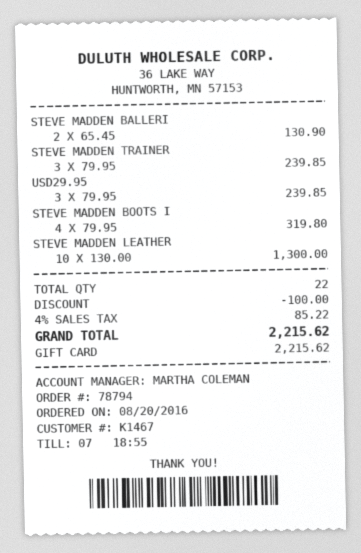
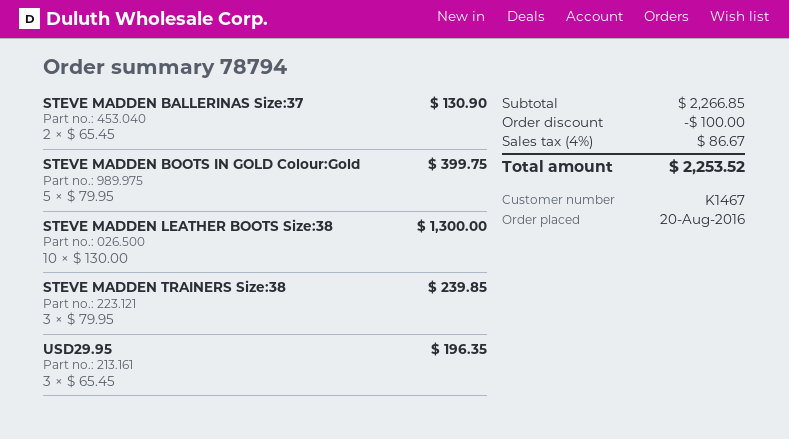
USD29.95: 3 x 79.95 = 239.85 -> 3 x 65.45 = 196.35
STEVE MADDEN BOOTS I: 4 x 79.95 = 319.80 -> 5 x 79.95 = 399.75
tax: 4% = 85.22 -> 4% = 86.67
total: 2215.62 -> 2253.52

